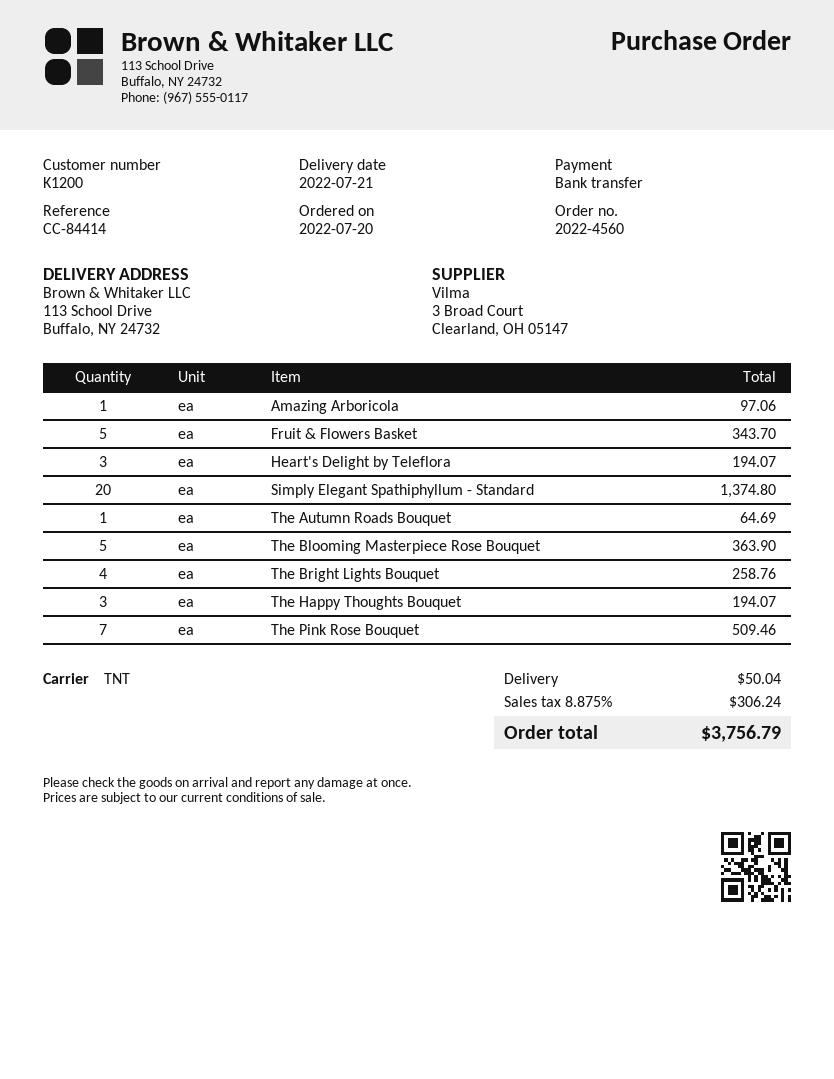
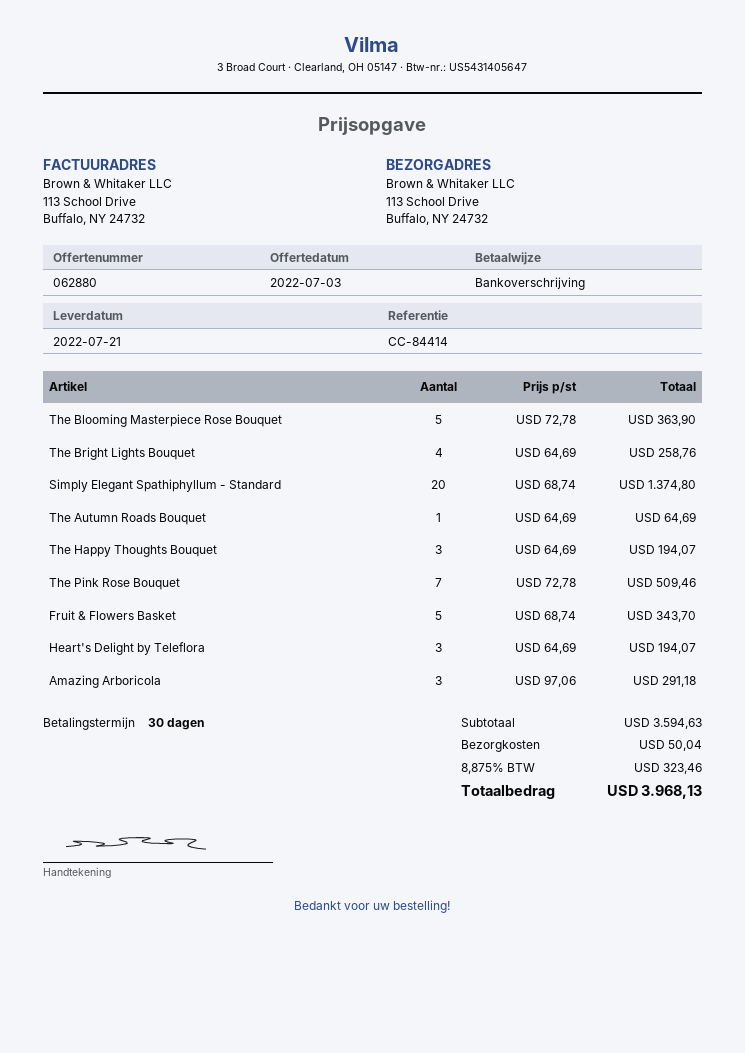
Amazing Arboricola: 1 for 97.06 -> 3 for 291.18
tax: 8.875% = 306.24 -> 8.875% = 323.46
total: 3756.79 -> 3968.13

